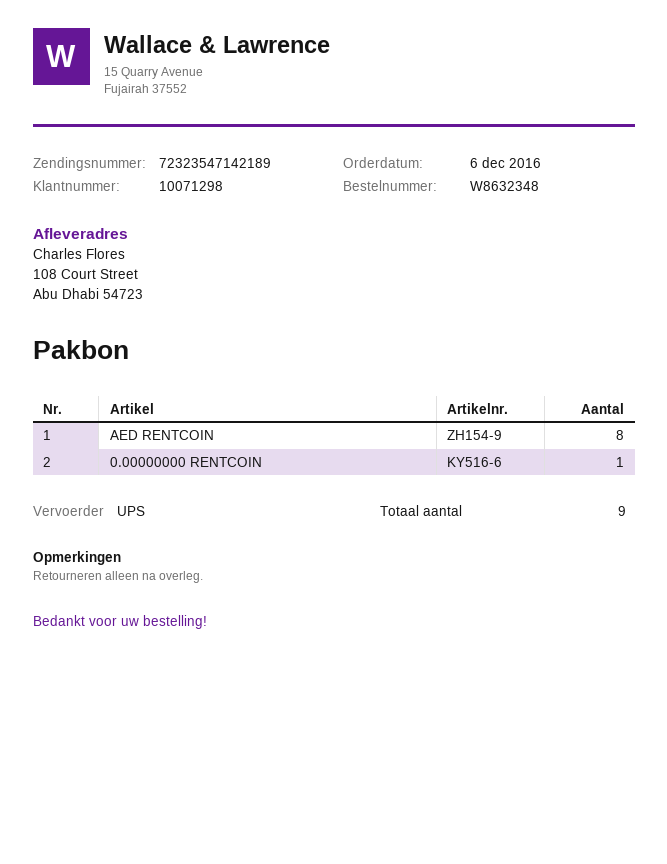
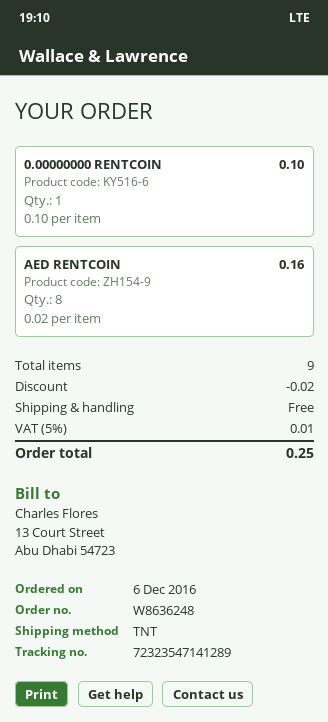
order number: W8632348 -> W8636248
shipping method: UPS -> TNT
tracking number: 72323547142189 -> 72323547141289

